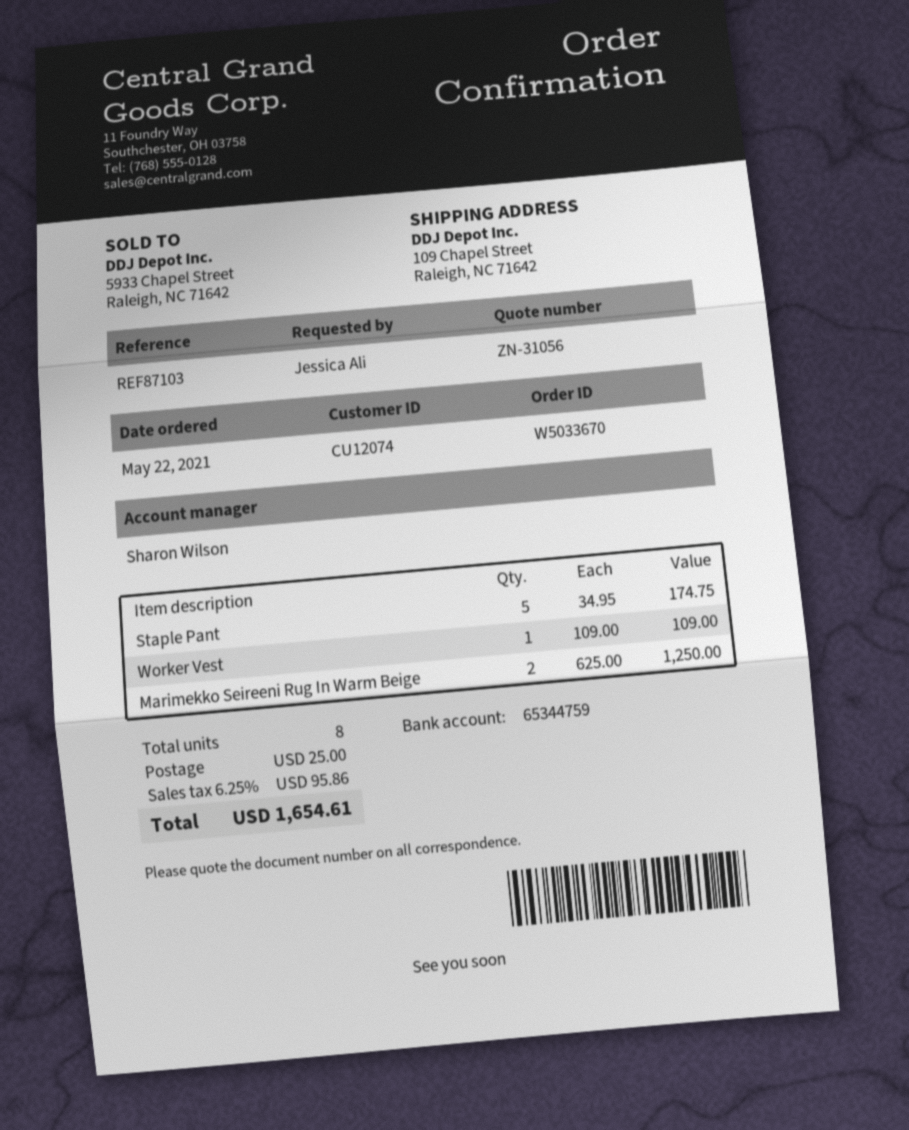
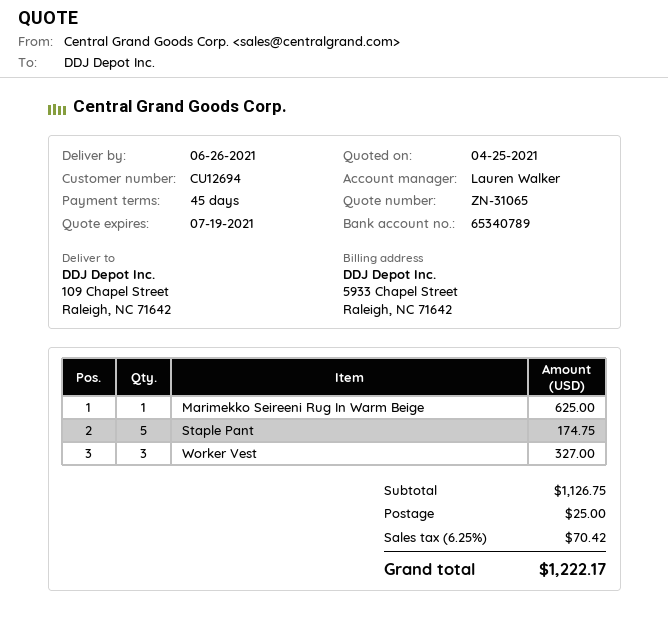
quote number: ZN-31056 -> ZN-31065
customer number: CU12074 -> CU12694
sales rep: Sharon Wilson -> Lauren Walker
bank account: 65344759 -> 65340789
Worker Vest: 1 for 109.00 -> 3 for 327.00
Marimekko Seireeni Rug In Warm Beige: 2 for 1250.00 -> 1 for 625.00
tax: 6.25% = 95.86 -> 6.25% = 70.42
total: 1654.61 -> 1222.17

